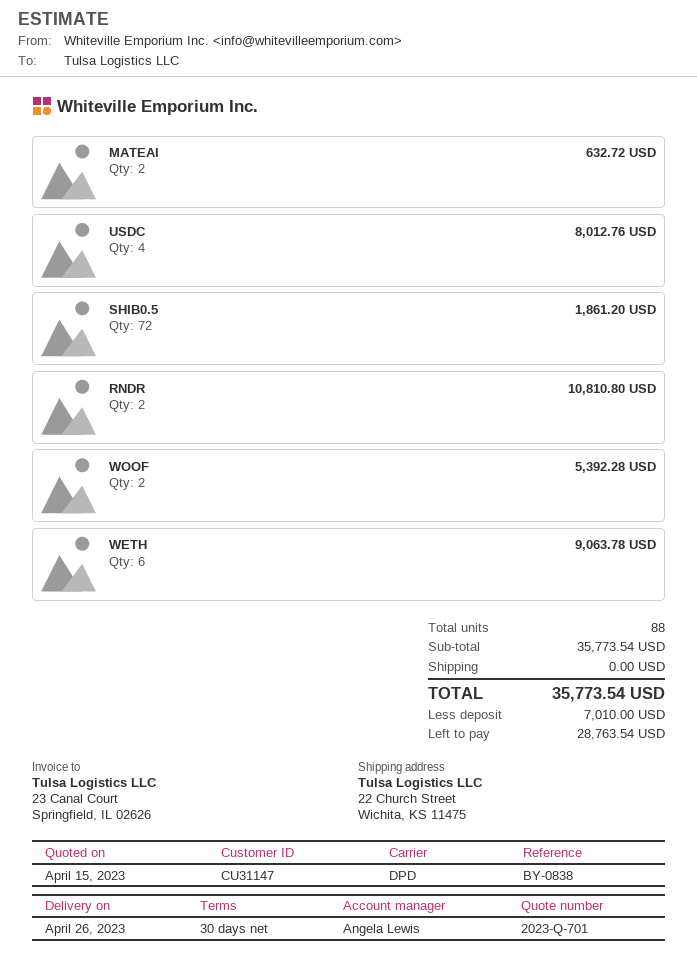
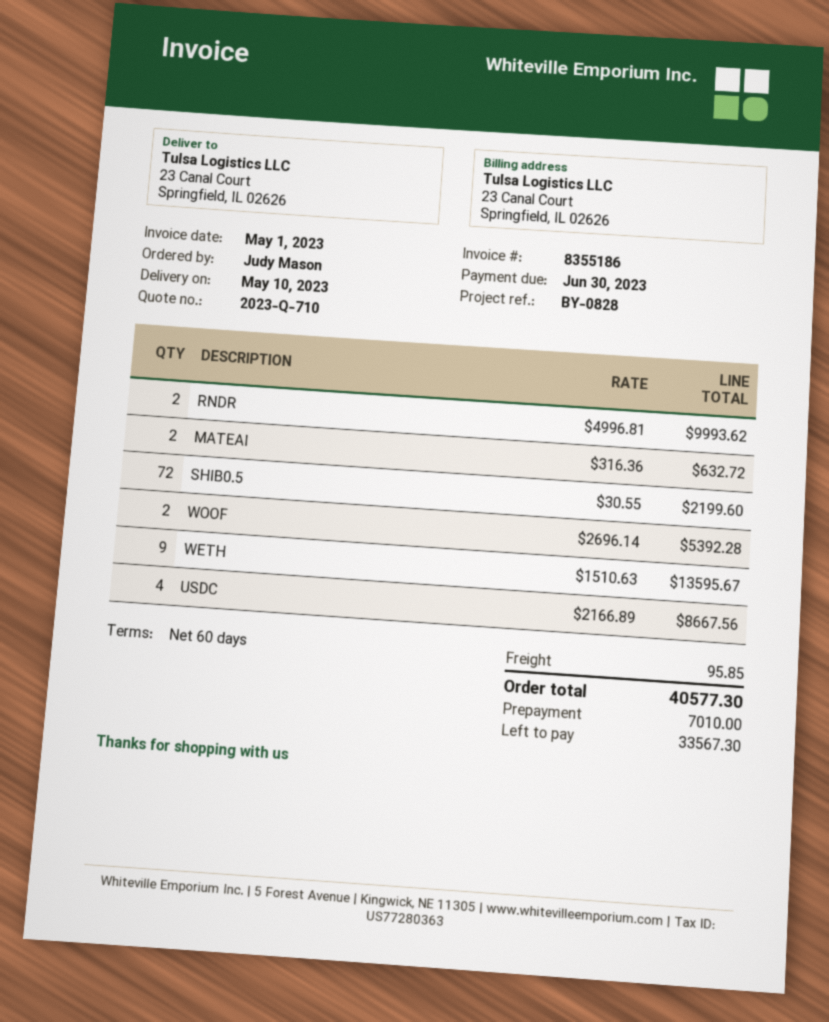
quote number: 2023-Q-701 -> 2023-Q-710
delivery date: 2023-04-26 -> 2023-05-10
payment terms: 30 days -> 60 days
reference: BY-0838 -> BY-0828
ship to: 22 Church Street, Wichita, KS 11475 -> 23 Canal Court, Springfield, IL 02626
USDC: 4 for 8012.76 -> 4 for 8667.56
SHIB0.5: 72 for 1861.20 -> 72 for 2199.60
RNDR: 2 for 10810.80 -> 2 for 9993.62
WETH: 6 for 9063.78 -> 9 for 13595.67
shipping: 0.00 -> 95.85
total: 35773.54 -> 40577.30
balance: 28763.54 -> 33567.30

